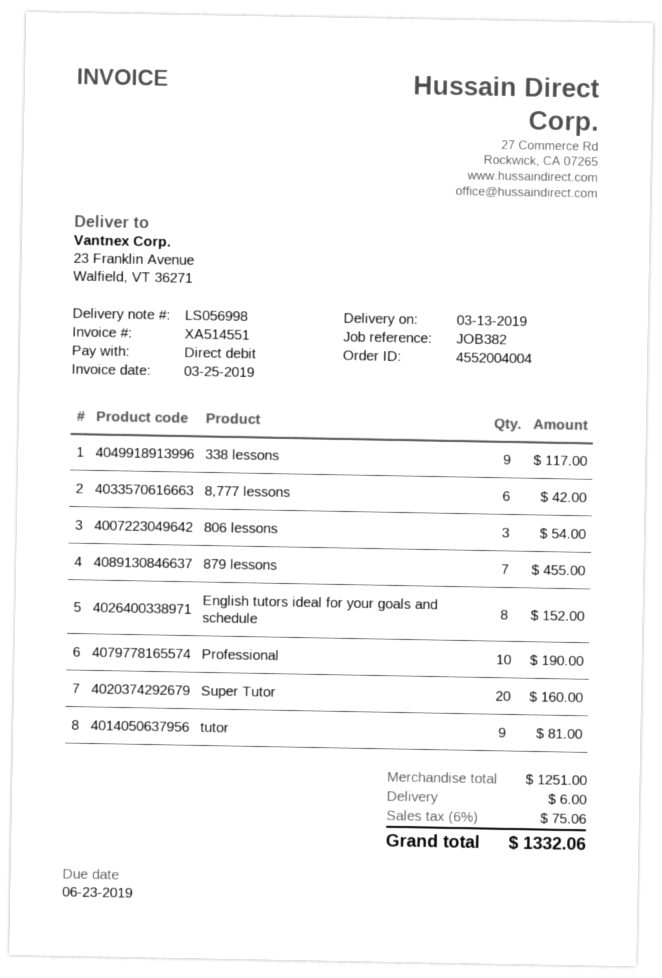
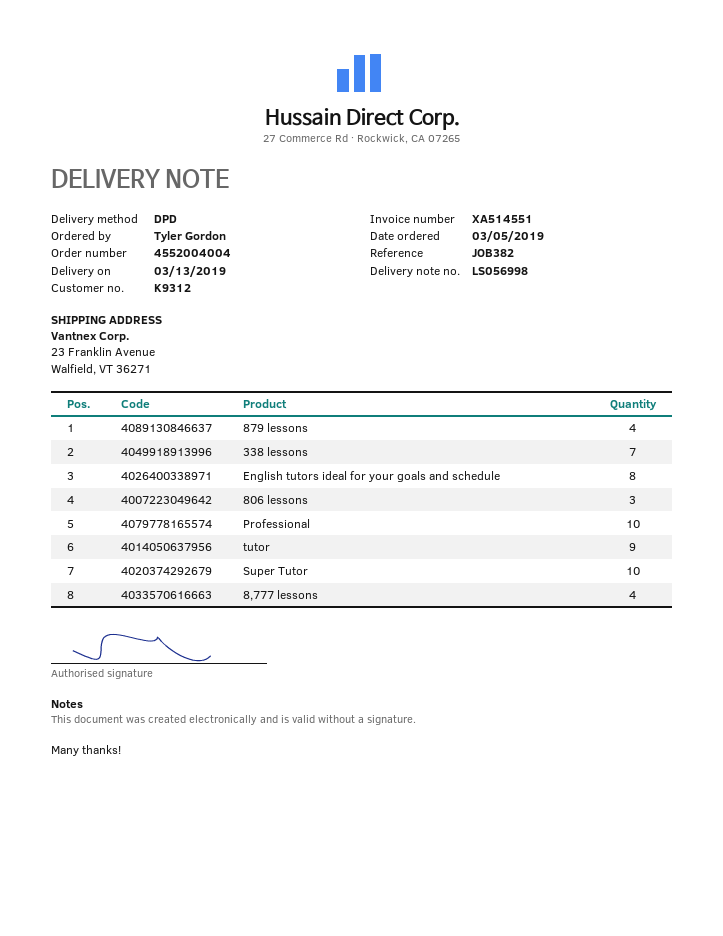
338 lessons: 9 -> 7
8,777 lessons: 6 -> 4
879 lessons: 7 -> 4
Super Tutor: 20 -> 10

